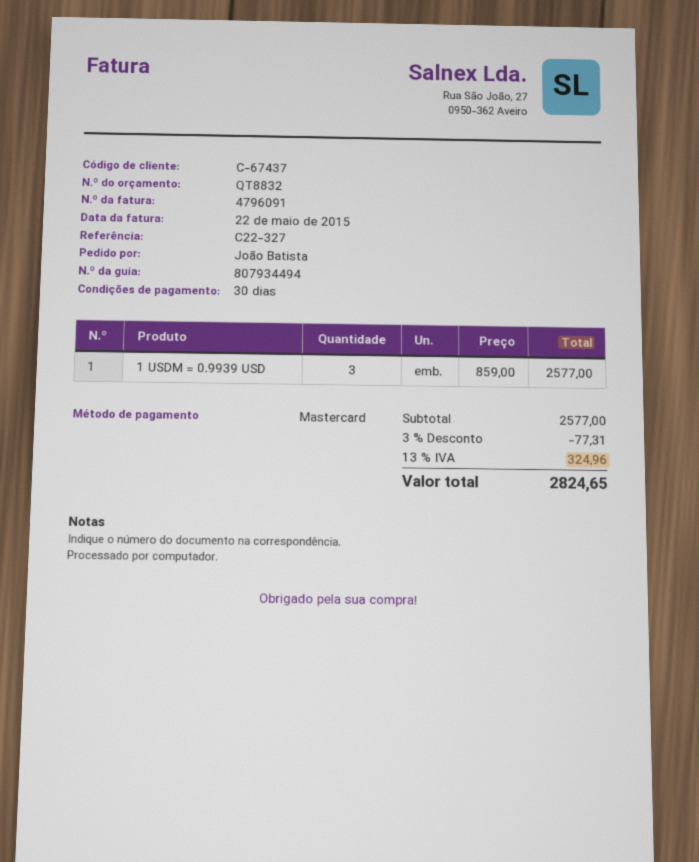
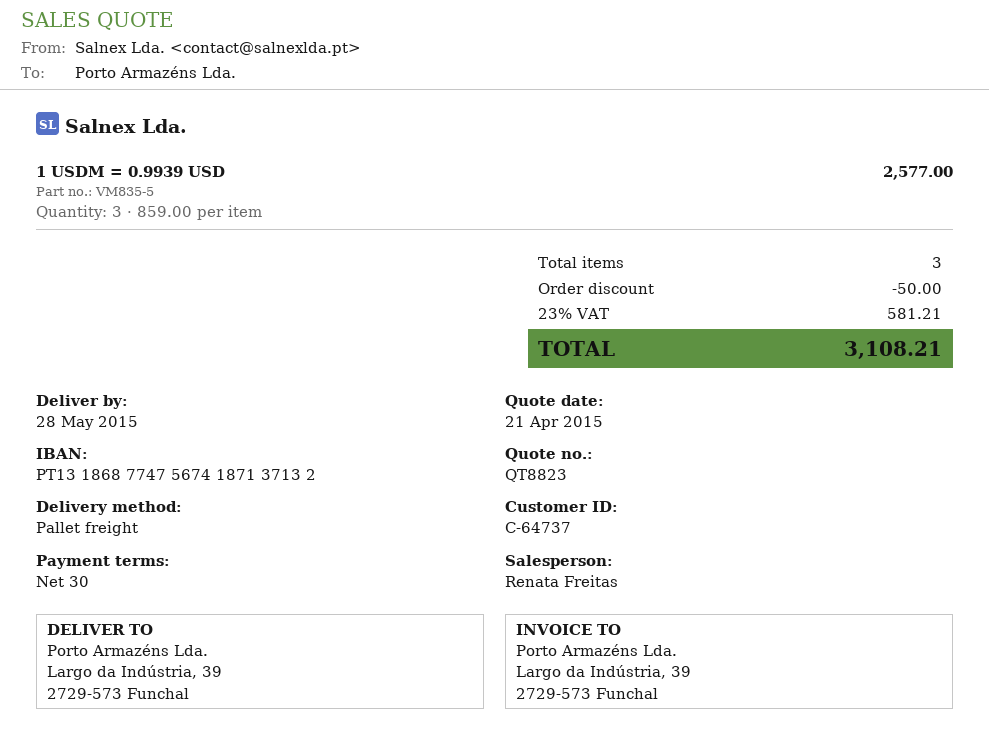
quote number: QT8832 -> QT8823
customer number: C-67437 -> C-64737
discount: 77.31 -> 50.00
tax: 13% = 324.96 -> 23% = 581.21
total: 2824.65 -> 3108.21

